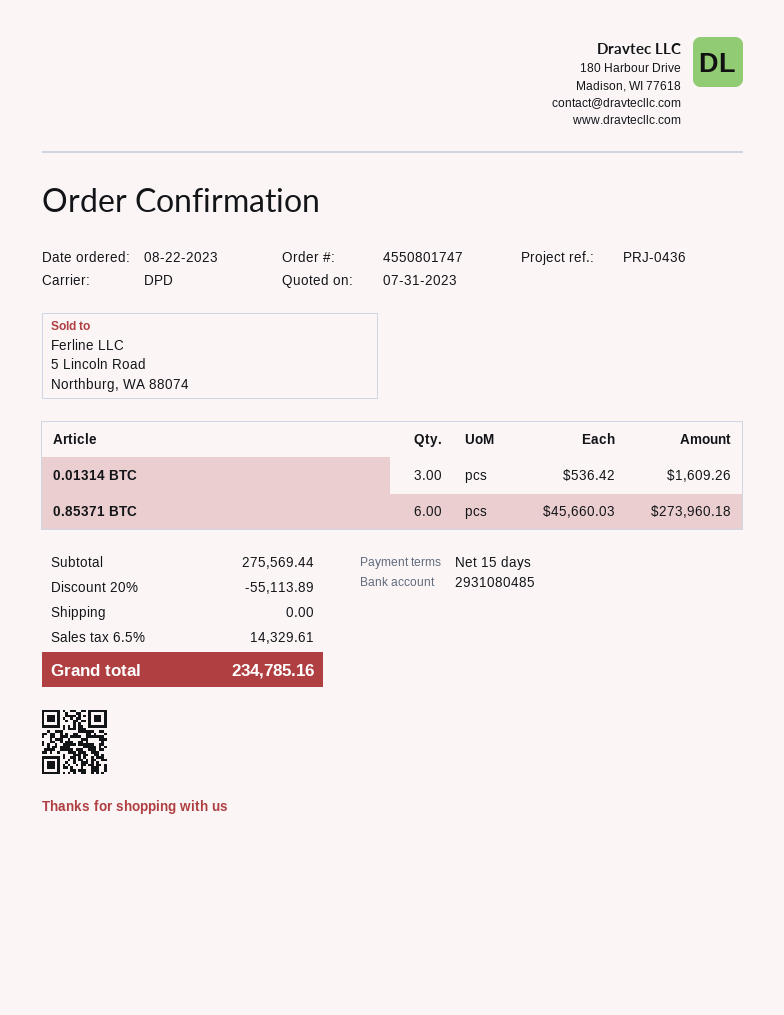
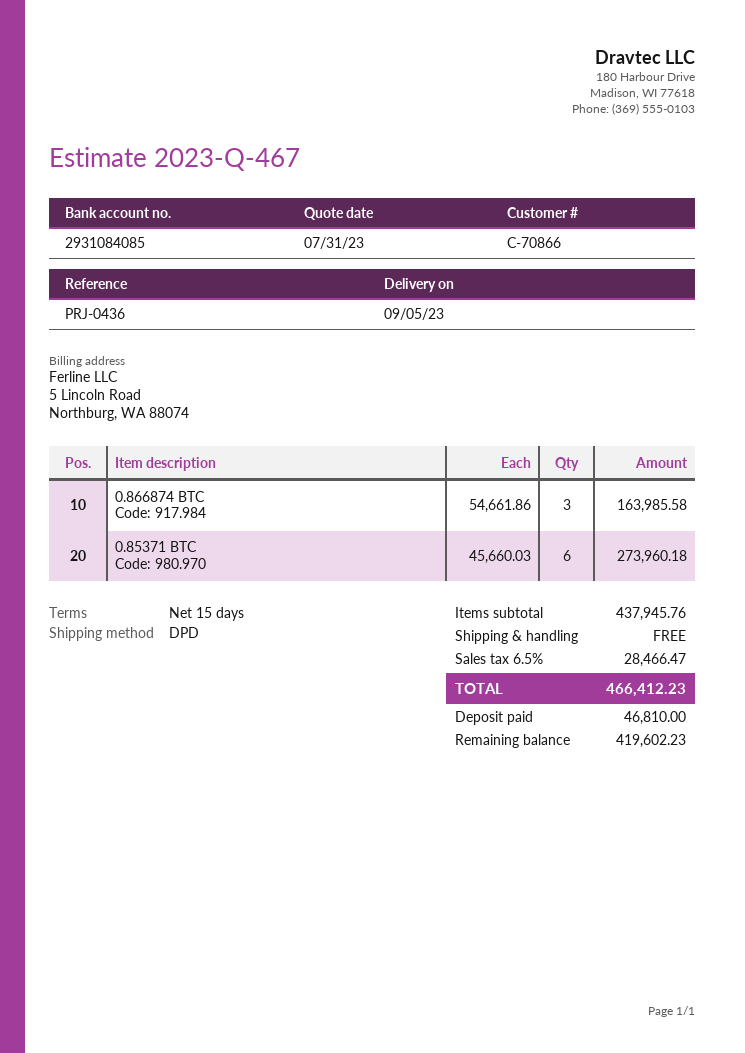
bank account: 2931080485 -> 2931084085
0.01314 BTC: 3 x 536.42 = 1609.26 -> none
0.866874 BTC: none -> 3 x 54661.86 = 163985.58
subtotal: 275569.44 -> 437945.76
discount: 20% = 55113.89 -> none
tax: 6.5% = 14329.61 -> 6.5% = 28466.47
total: 234785.16 -> 466412.23

